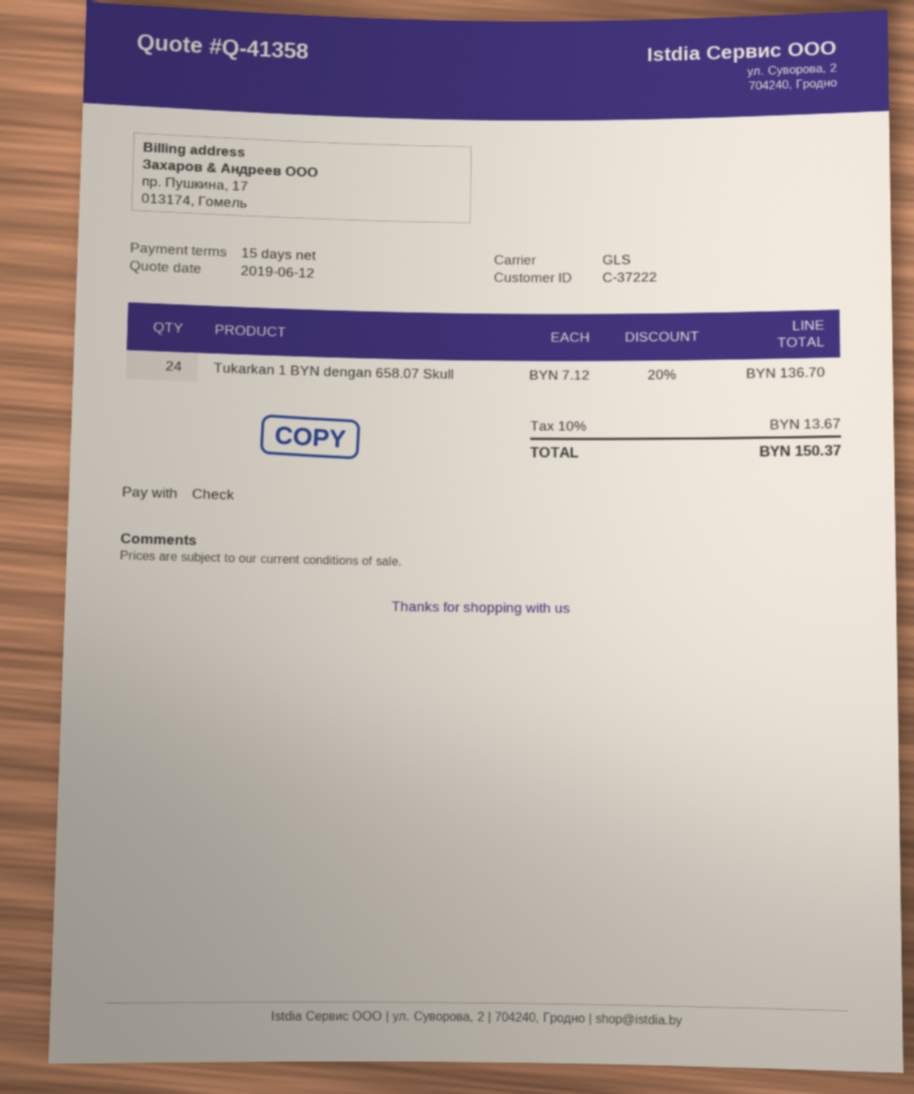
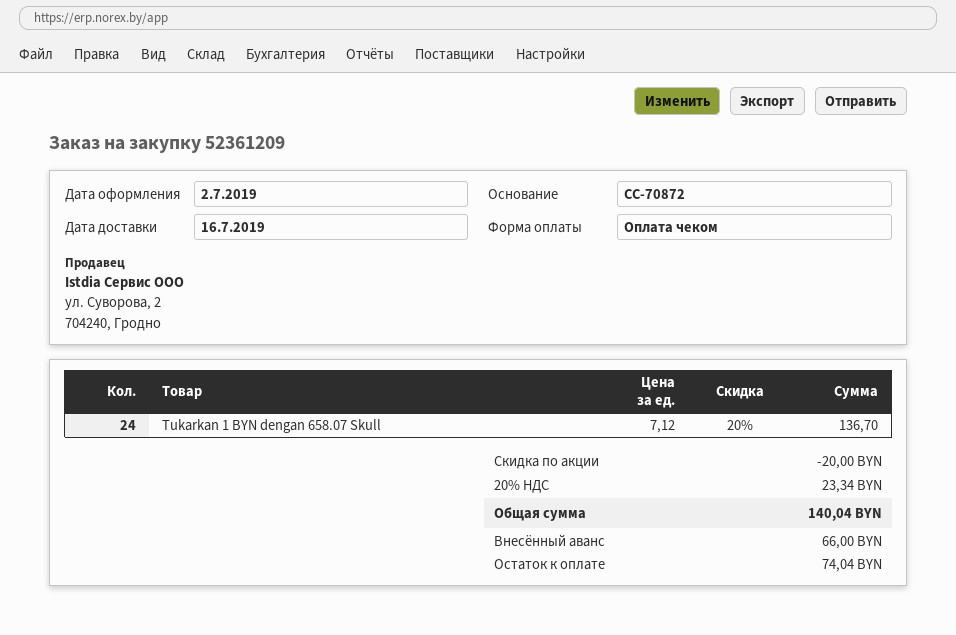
discount: none -> 20.00
tax: 10% = 13.67 -> 20% = 23.34
total: 150.37 -> 140.04

